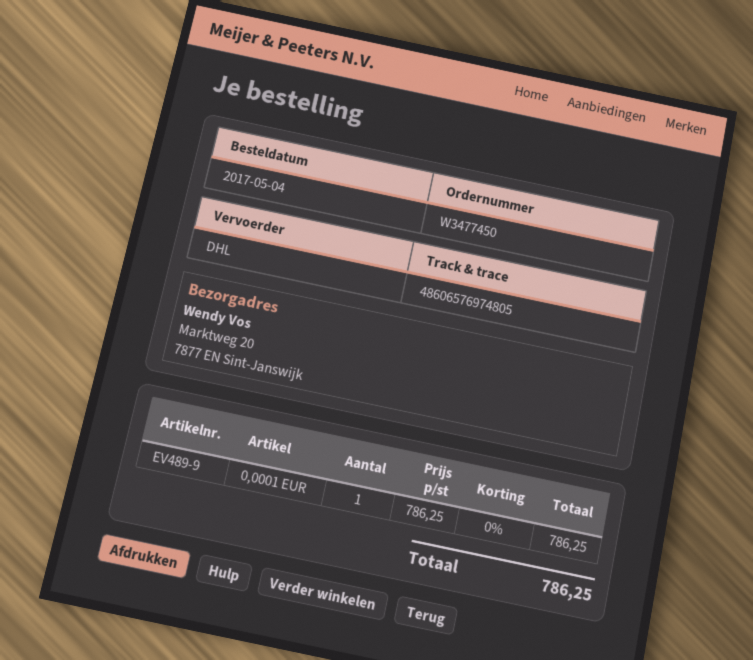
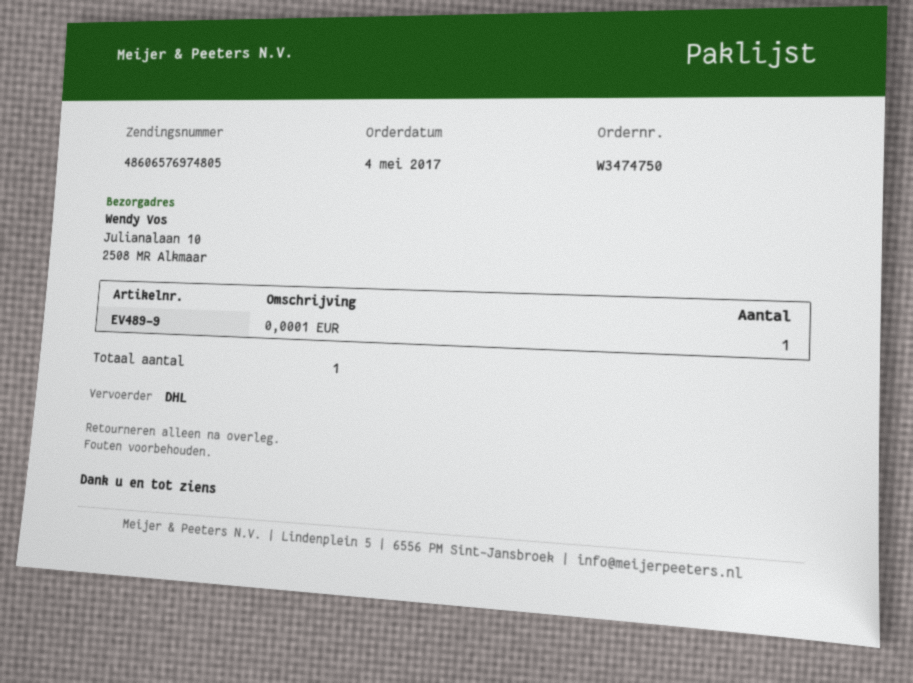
order number: W3477450 -> W3474750
ship to: Marktweg 20, 7877 EN Sint-Janswijk -> Julianalaan 10, 2508 MR Alkmaar

